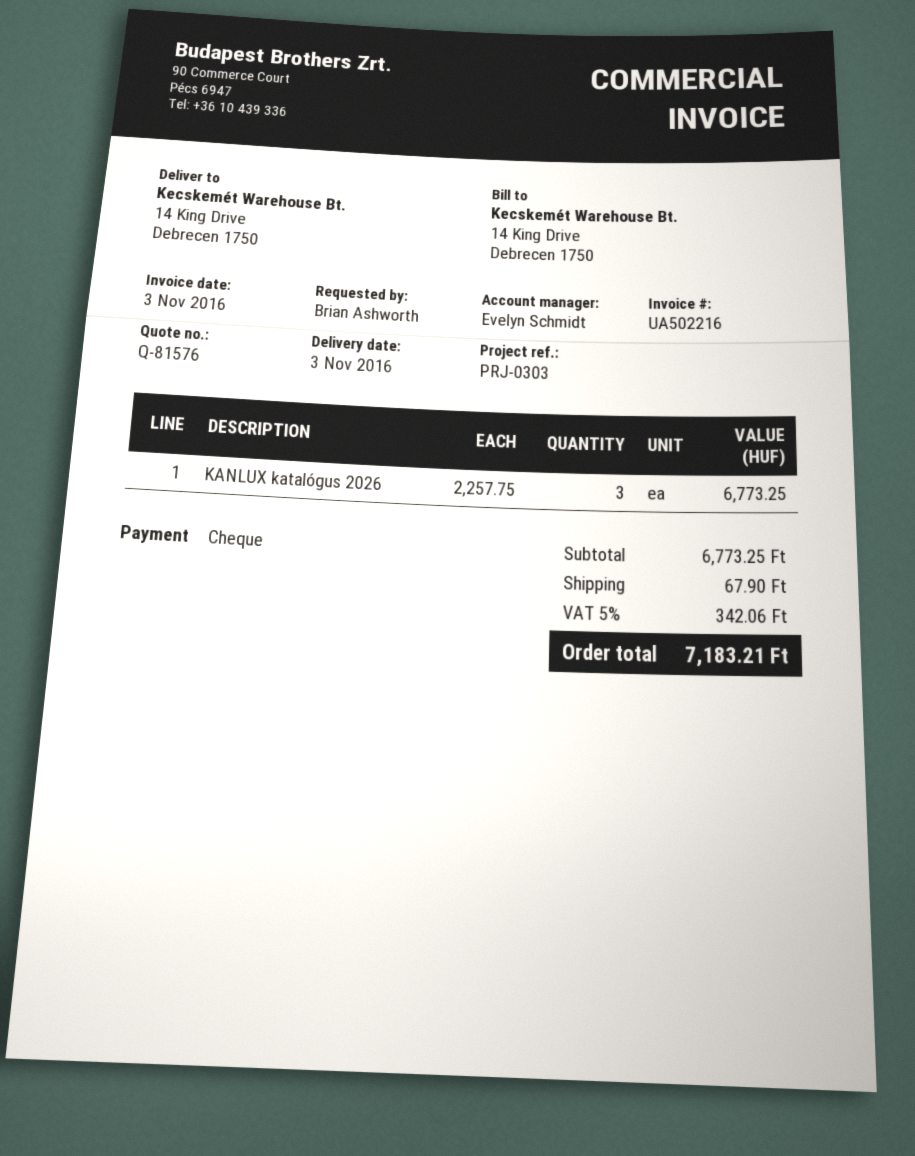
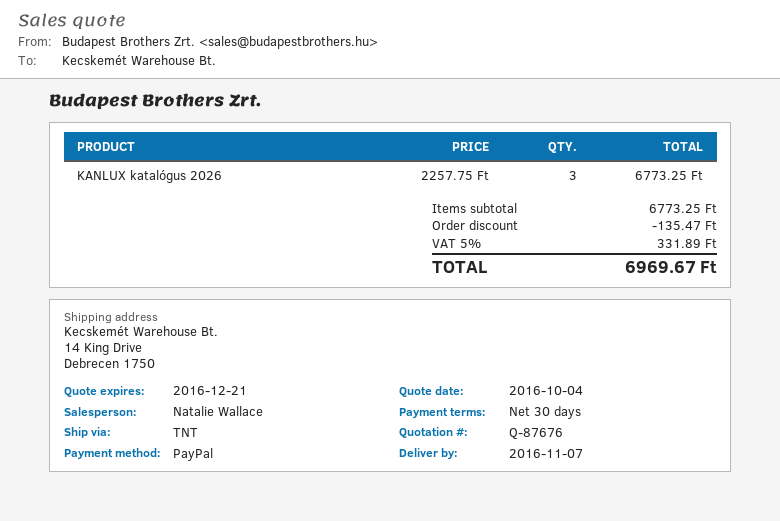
quote number: Q-81576 -> Q-87676
delivery date: 2016-11-03 -> 2016-11-07
sales rep: Evelyn Schmidt -> Natalie Wallace
payment method: cheque -> PayPal
discount: none -> 135.47
shipping: 67.90 -> none
tax: 5% = 342.06 -> 5% = 331.89
total: 7183.21 -> 6969.67

